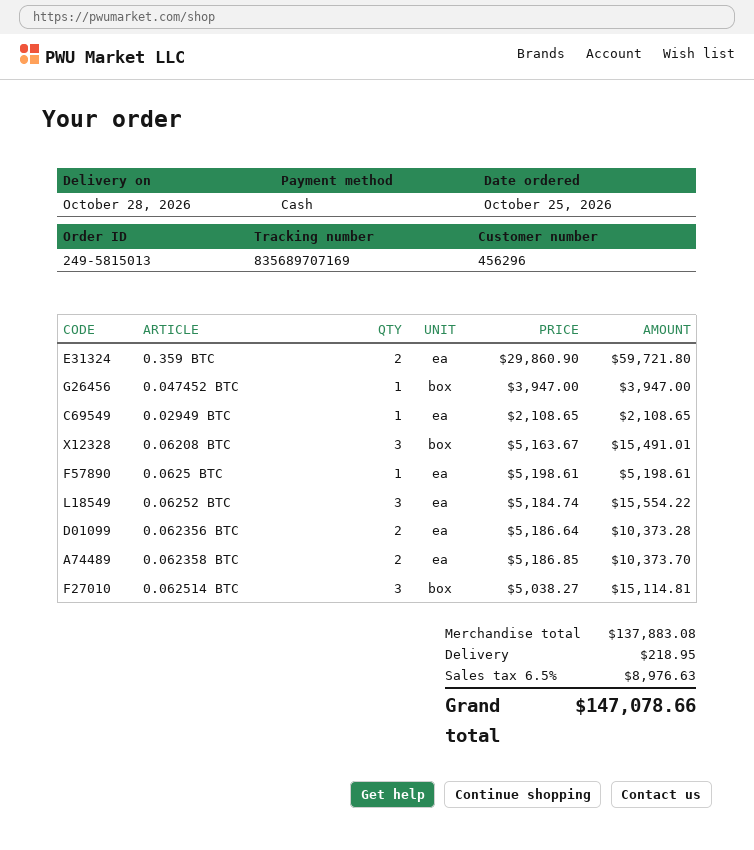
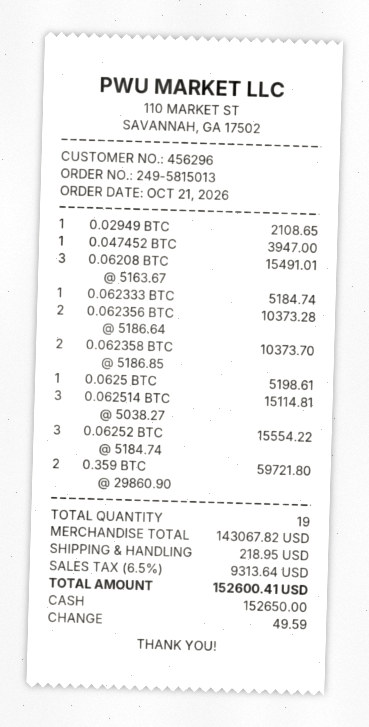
order date: 2026-10-25 -> 2026-10-21
0.062333 BTC: none -> 1 x 5184.74 = 5184.74
subtotal: 137883.08 -> 143067.82
tax: 6.5% = 8976.63 -> 6.5% = 9313.64
total: 147078.66 -> 152600.41

